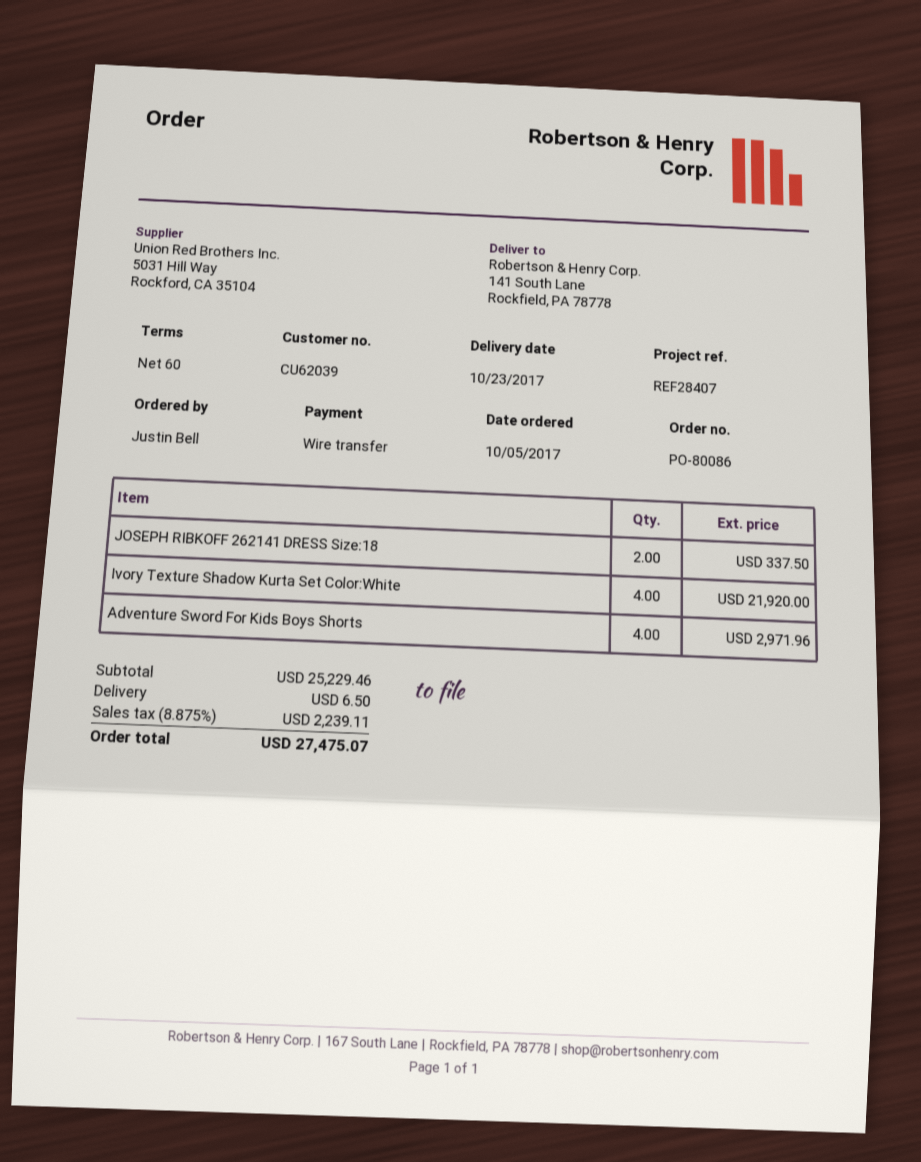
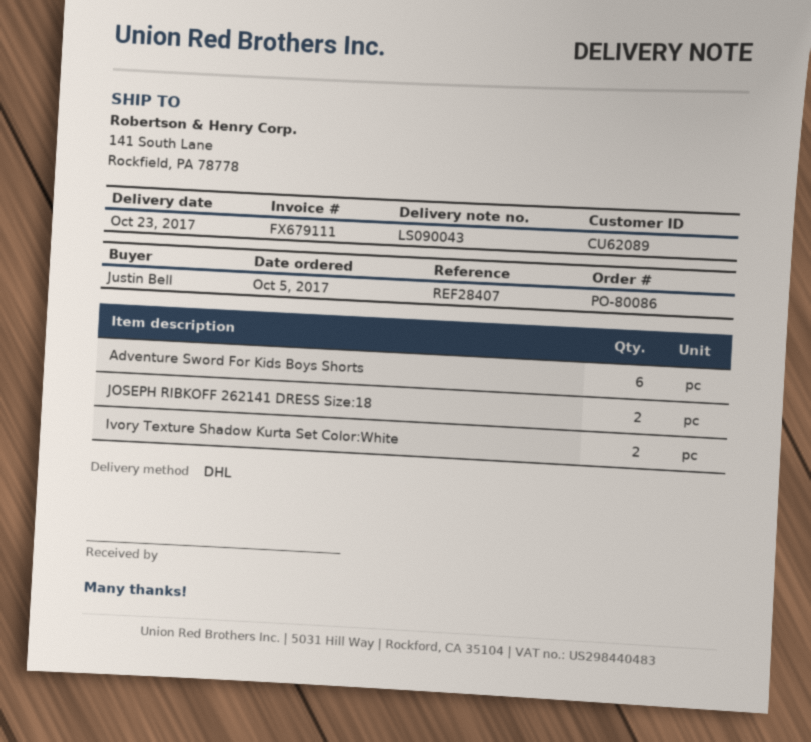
customer number: CU62039 -> CU62089
Ivory Texture Shadow Kurta Set Color:White: 4 -> 2
Adventure Sword For Kids Boys Shorts: 4 -> 6

